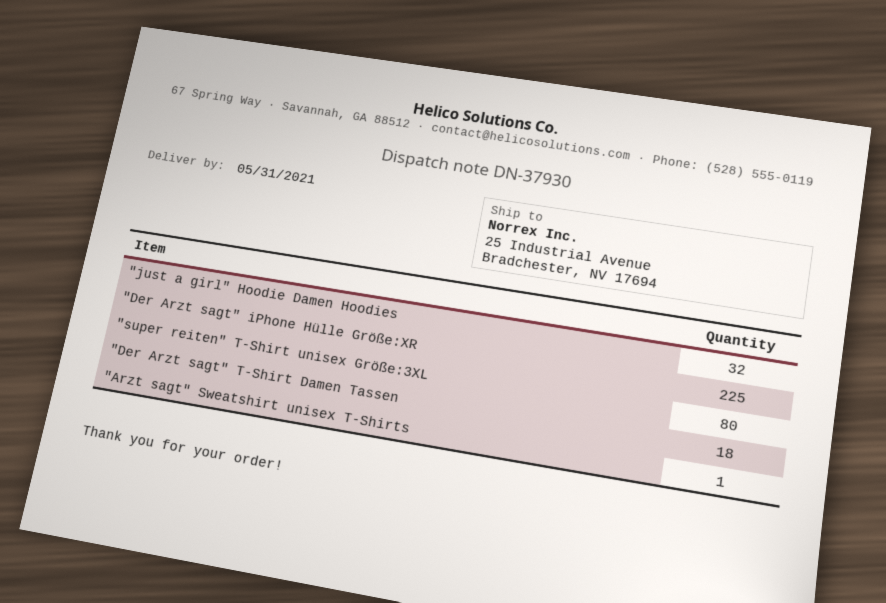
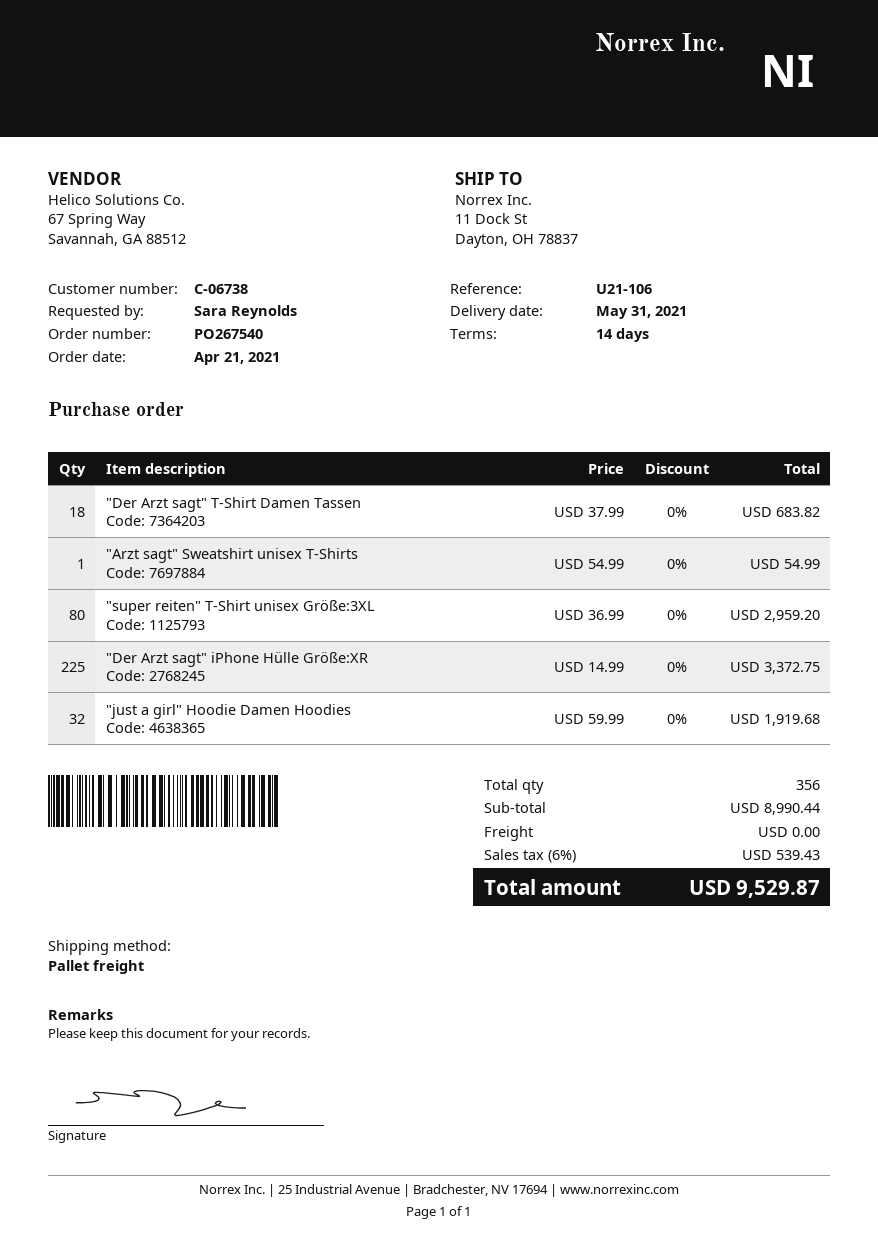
ship to: 25 Industrial Avenue, Bradchester, NV 17694 -> 11 Dock St, Dayton, OH 78837

